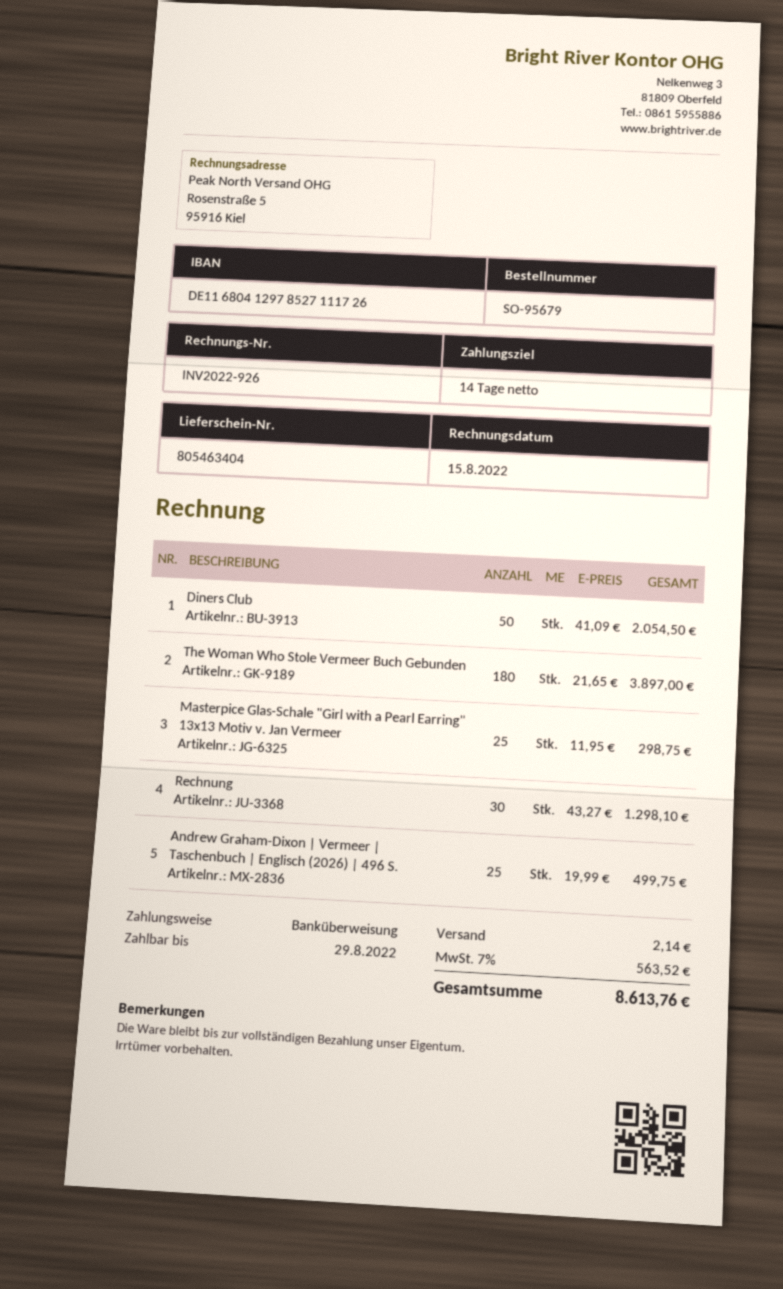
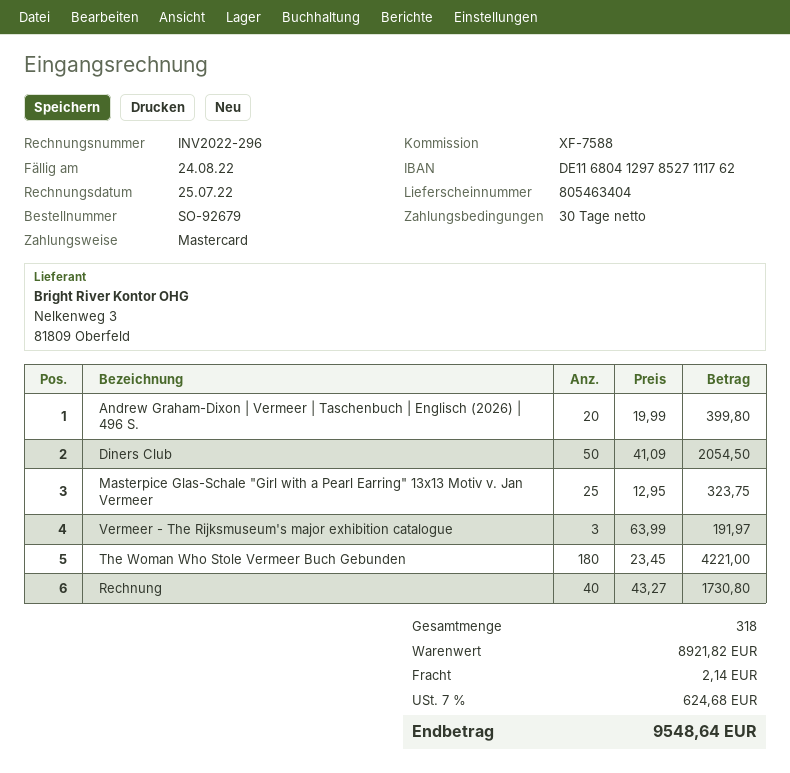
order number: SO-95679 -> SO-92679
invoice number: INV2022-926 -> INV2022-296
invoice date: 2022-08-15 -> 2022-07-25
payment terms: 14 days -> 30 days
due date: 2022-08-29 -> 2022-08-24
payment method: bank transfer -> Mastercard
bank account: DE11680412978527111726 -> DE11680412978527111762
The Woman Who Stole Vermeer Buch Gebunden: 180 x 21.65 = 3897.00 -> 180 x 23.45 = 4221.00
Masterpice Glas-Schale "Girl with a Pearl Earring" 13x13 Motiv v. Jan Vermeer: 25 x 11.95 = 298.75 -> 25 x 12.95 = 323.75
Rechnung: 30 x 43.27 = 1298.10 -> 40 x 43.27 = 1730.80
Andrew Graham-Dixon | Vermeer | Taschenbuch | Englisch (2026) | 496 S.: 25 x 19.99 = 499.75 -> 20 x 19.99 = 399.80
Vermeer - The Rijksmuseum's major exhibition catalogue: none -> 3 x 63.99 = 191.97
tax: 7% = 563.52 -> 7% = 624.68
total: 8613.76 -> 9548.64

